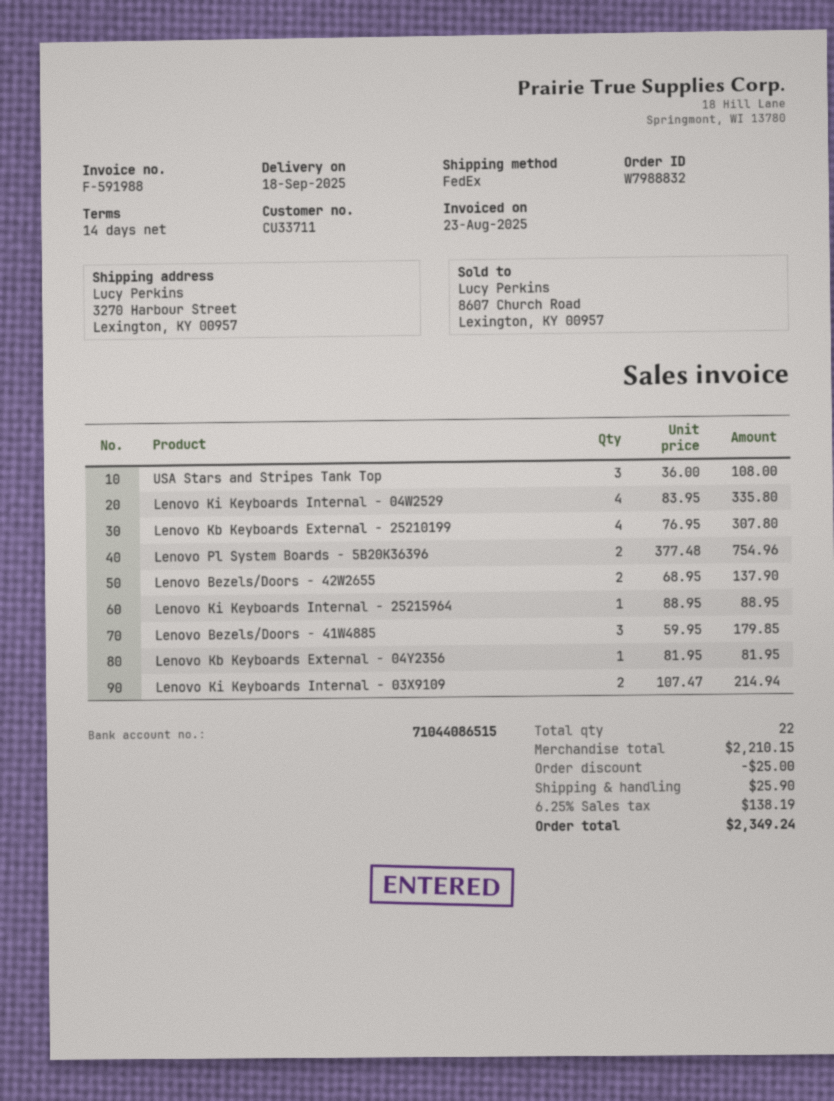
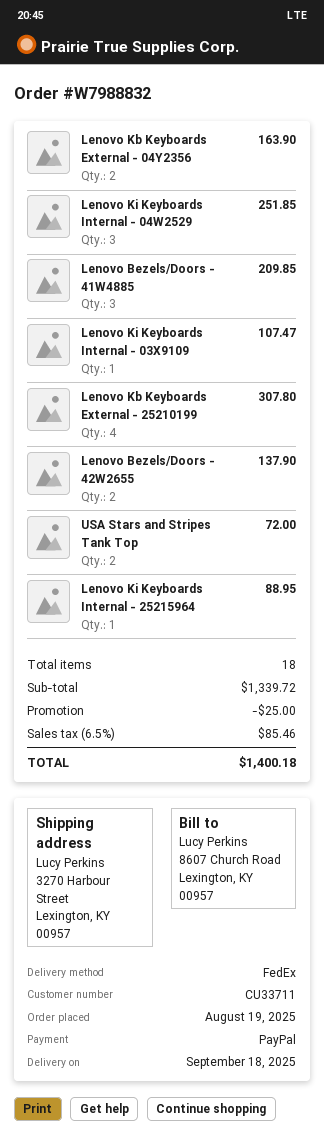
USA Stars and Stripes Tank Top: 3 for 108.00 -> 2 for 72.00
Lenovo Ki Keyboards Internal - 04W2529: 4 for 335.80 -> 3 for 251.85
Lenovo Pl System Boards - 5B20K36396: 2 for 754.96 -> none
Lenovo Bezels/Doors - 41W4885: 3 for 179.85 -> 3 for 209.85
Lenovo Kb Keyboards External - 04Y2356: 1 for 81.95 -> 2 for 163.90
Lenovo Ki Keyboards Internal - 03X9109: 2 for 214.94 -> 1 for 107.47
total quantity: 22 -> 18
subtotal: 2210.15 -> 1339.72
shipping: 25.90 -> none
tax: 6.25% = 138.19 -> 6.5% = 85.46
total: 2349.24 -> 1400.18

